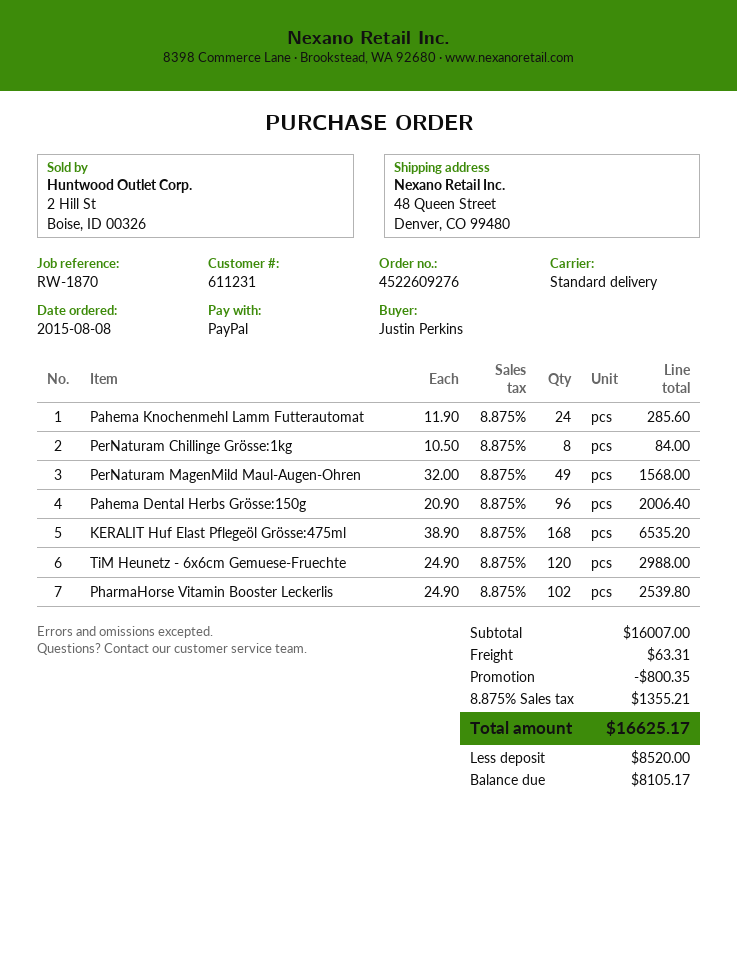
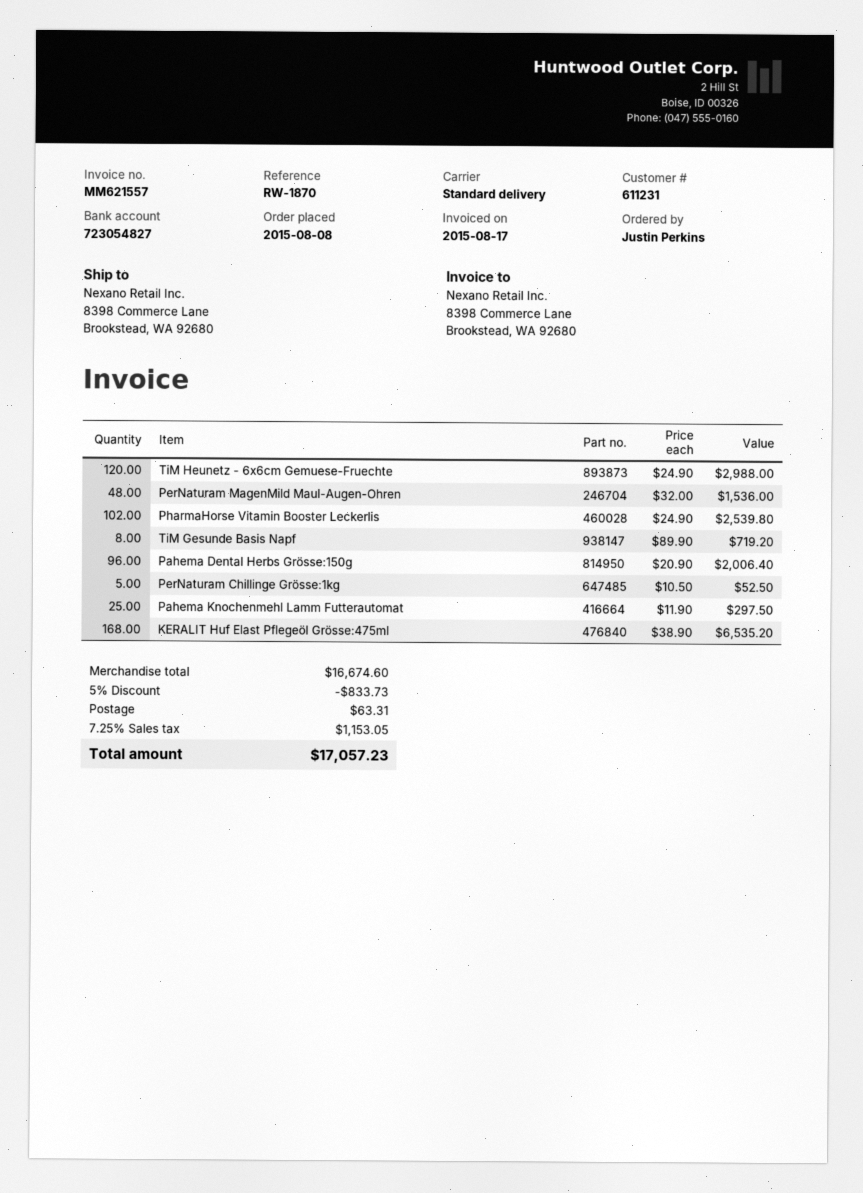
ship to: 48 Queen Street, Denver, CO 99480 -> 8398 Commerce Lane, Brookstead, WA 92680
Pahema Knochenmehl Lamm Futterautomat: 24 x 11.90 = 285.60 -> 25 x 11.90 = 297.50
PerNaturam Chillinge Grösse:1kg: 8 x 10.50 = 84.00 -> 5 x 10.50 = 52.50
PerNaturam MagenMild Maul-Augen-Ohren: 49 x 32.00 = 1568.00 -> 48 x 32.00 = 1536.00
TiM Gesunde Basis Napf: none -> 8 x 89.90 = 719.20
subtotal: 16007.00 -> 16674.60
discount: 800.35 -> 833.73
tax: 8.875% = 1355.21 -> 7.25% = 1153.05
total: 16625.17 -> 17057.23

